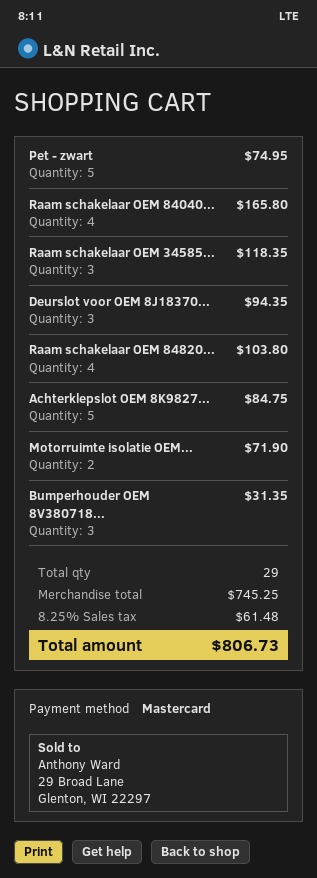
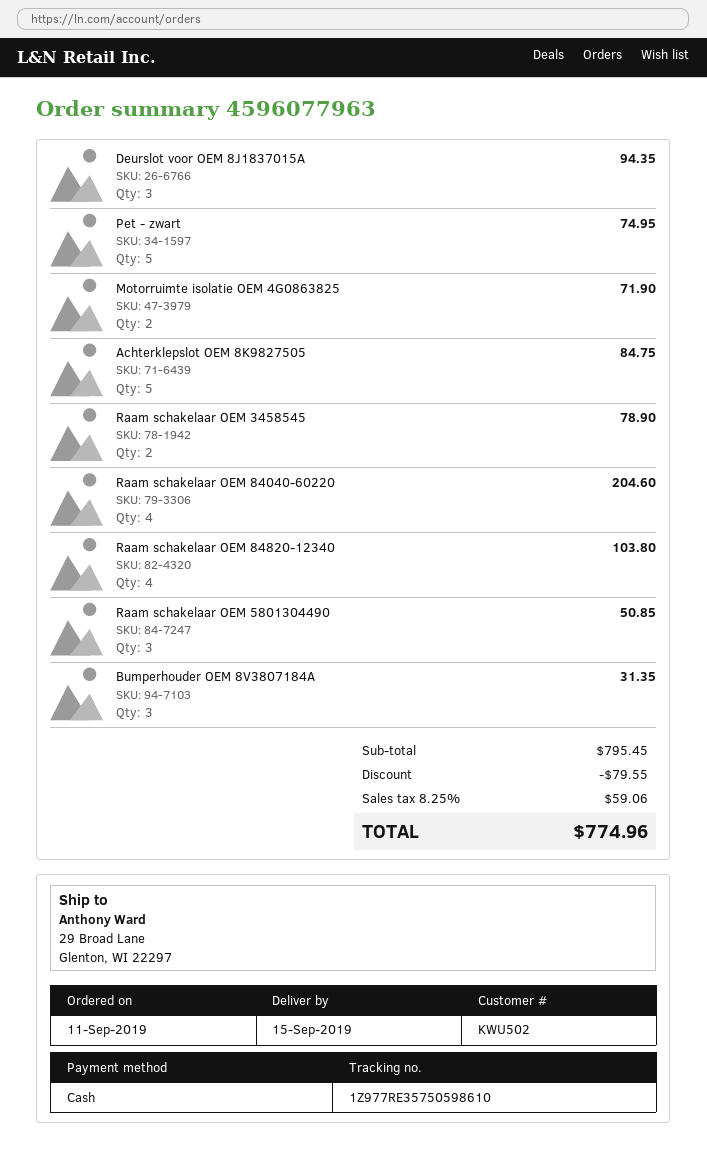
payment method: Mastercard -> cash
Raam schakelaar OEM 84040...: 4 for 165.80 -> 4 for 204.60
Raam schakelaar OEM 34585...: 3 for 118.35 -> 2 for 78.90
Raam schakelaar OEM 5801304490: none -> 3 for 50.85
subtotal: 745.25 -> 795.45
discount: none -> 79.55
tax: 8.25% = 61.48 -> 8.25% = 59.06
total: 806.73 -> 774.96

